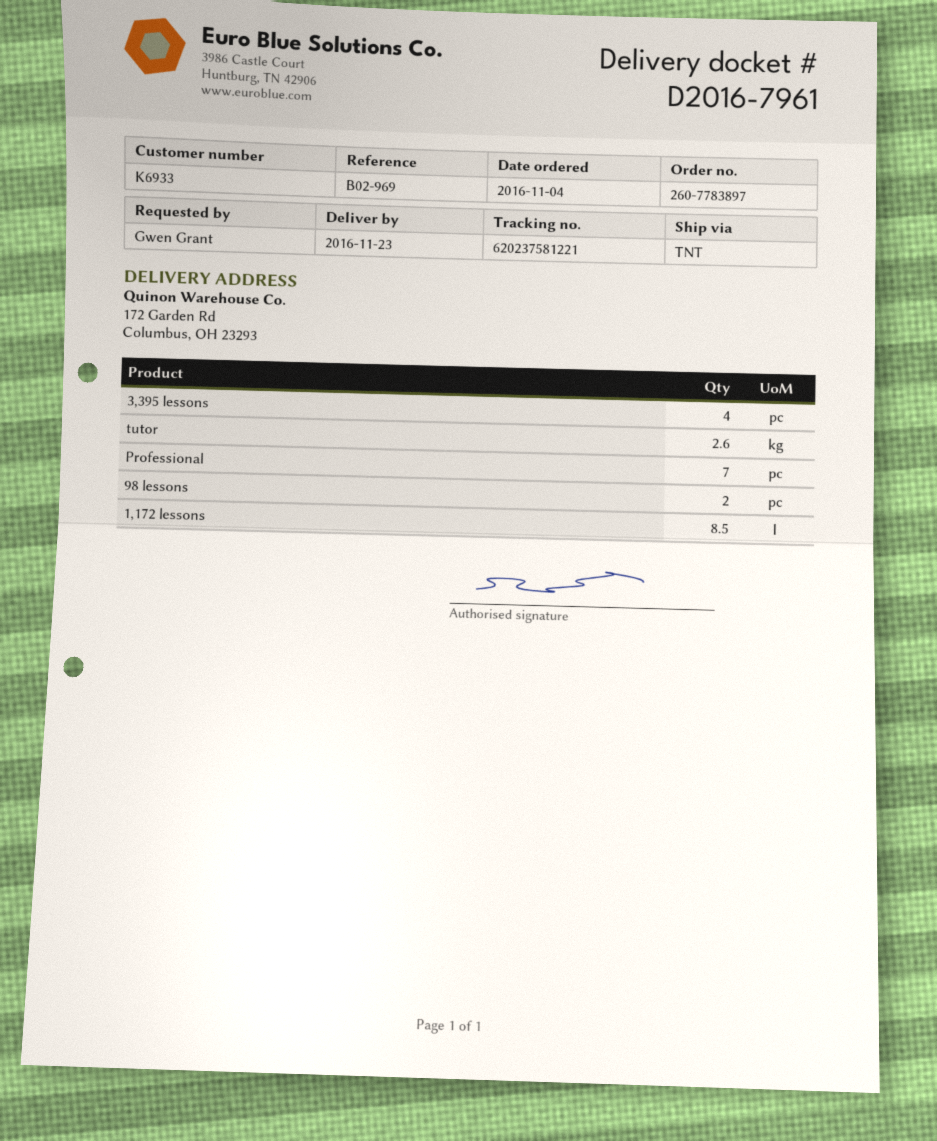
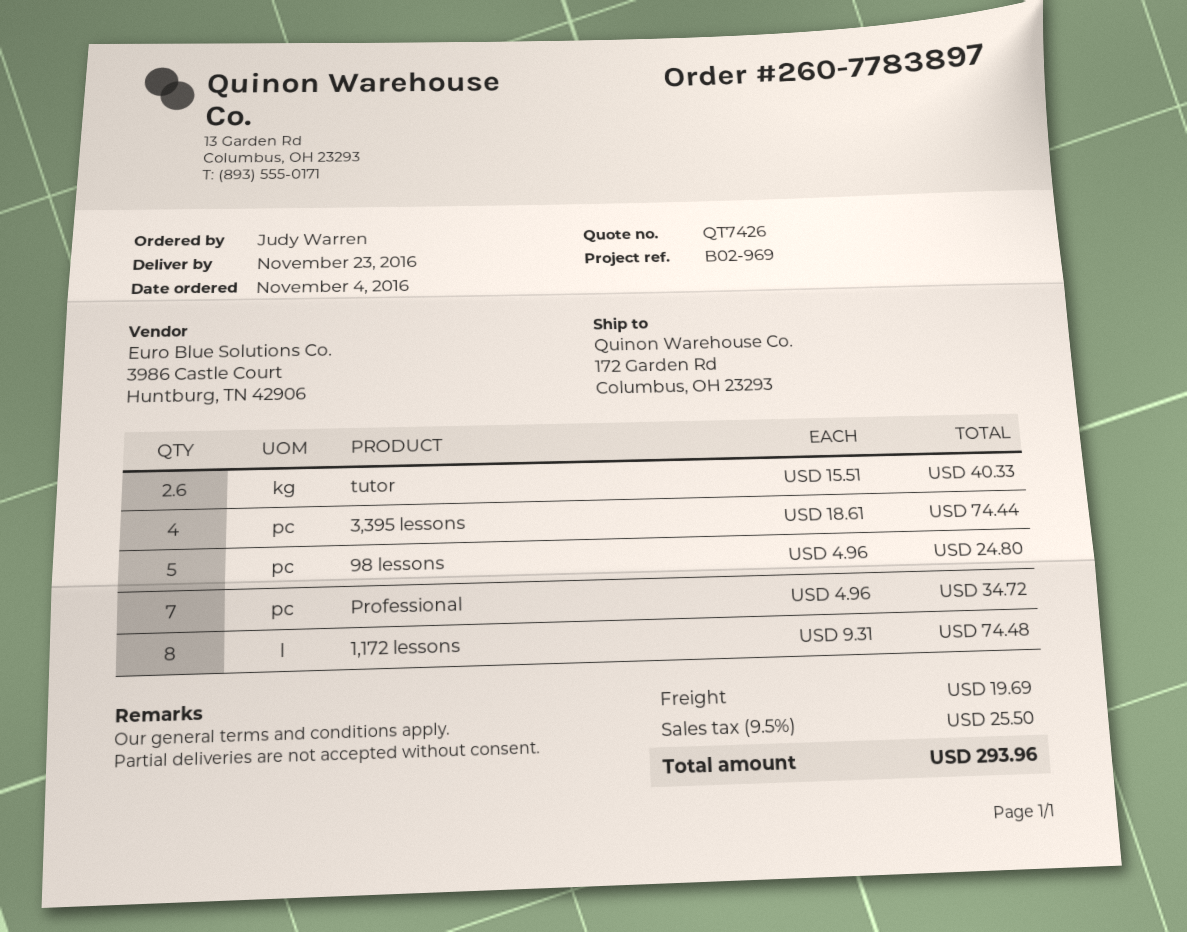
ordered by: Gwen Grant -> Judy Warren
98 lessons: 2 -> 5
1,172 lessons: 8.5 -> 8

